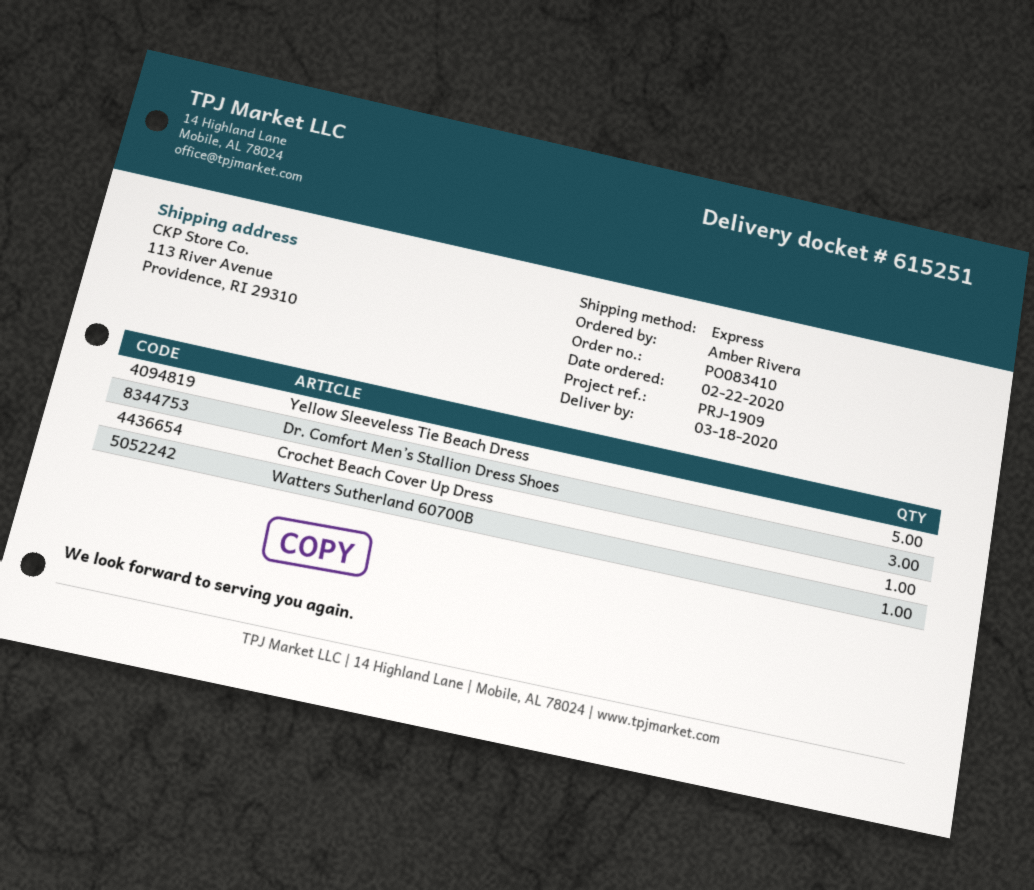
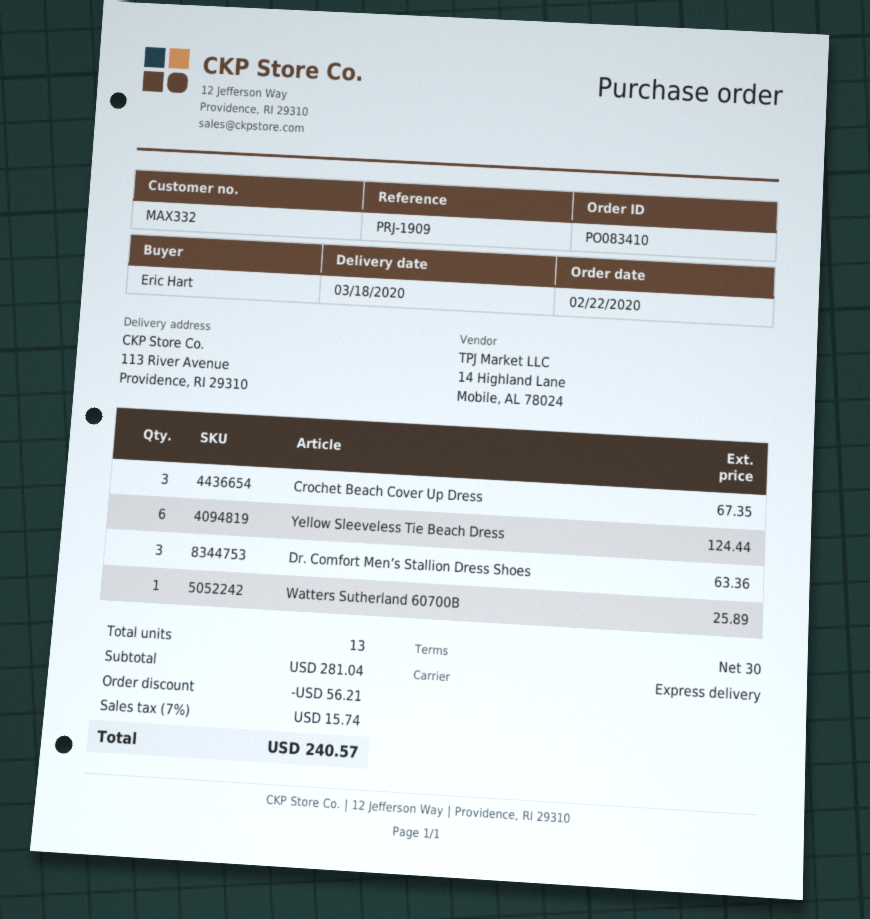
ordered by: Amber Rivera -> Eric Hart
Yellow Sleeveless Tie Beach Dress: 5 -> 6
Crochet Beach Cover Up Dress: 1 -> 3

